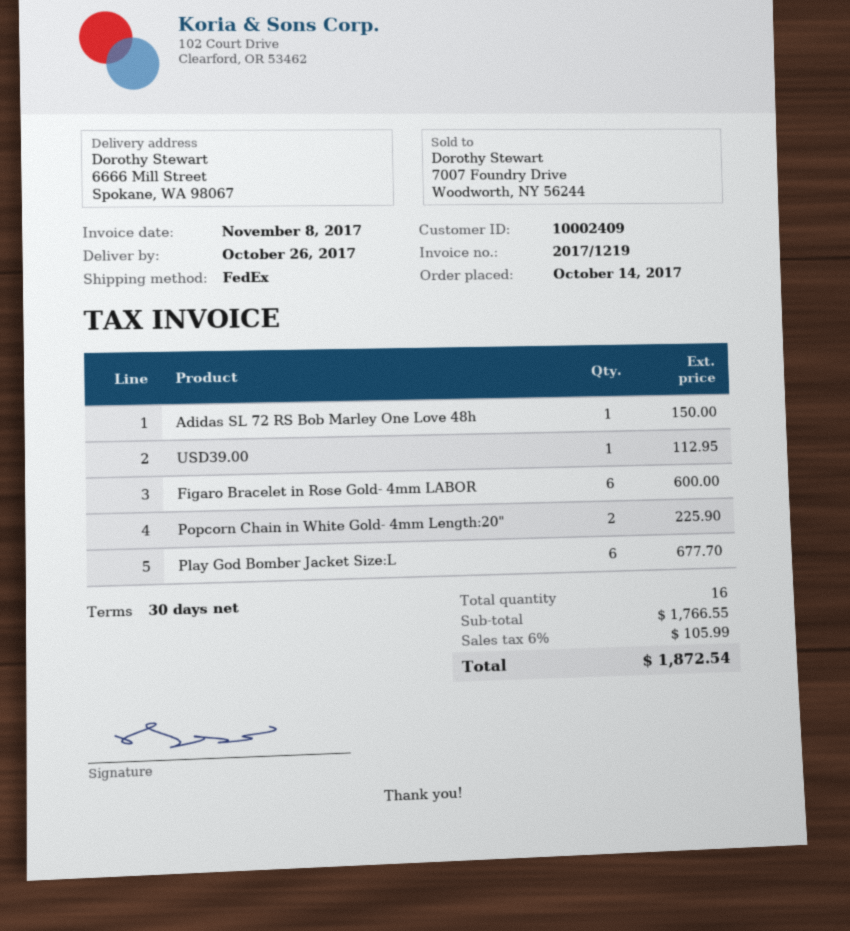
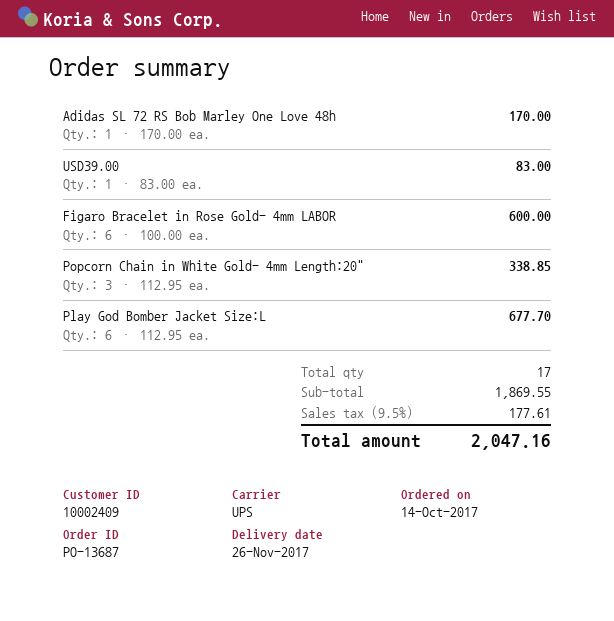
delivery date: 2017-10-26 -> 2017-11-26
shipping method: FedEx -> UPS
Adidas SL 72 RS Bob Marley One Love 48h: 1 for 150.00 -> 1 for 170.00
USD39.00: 1 for 112.95 -> 1 for 83.00
Popcorn Chain in White Gold- 4mm Length:20": 2 for 225.90 -> 3 for 338.85
total quantity: 16 -> 17
subtotal: 1766.55 -> 1869.55
tax: 6% = 105.99 -> 9.5% = 177.61
total: 1872.54 -> 2047.16

